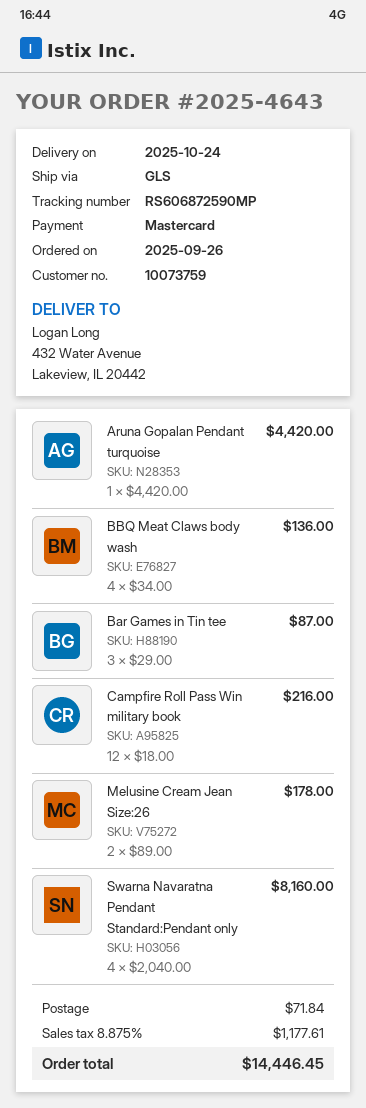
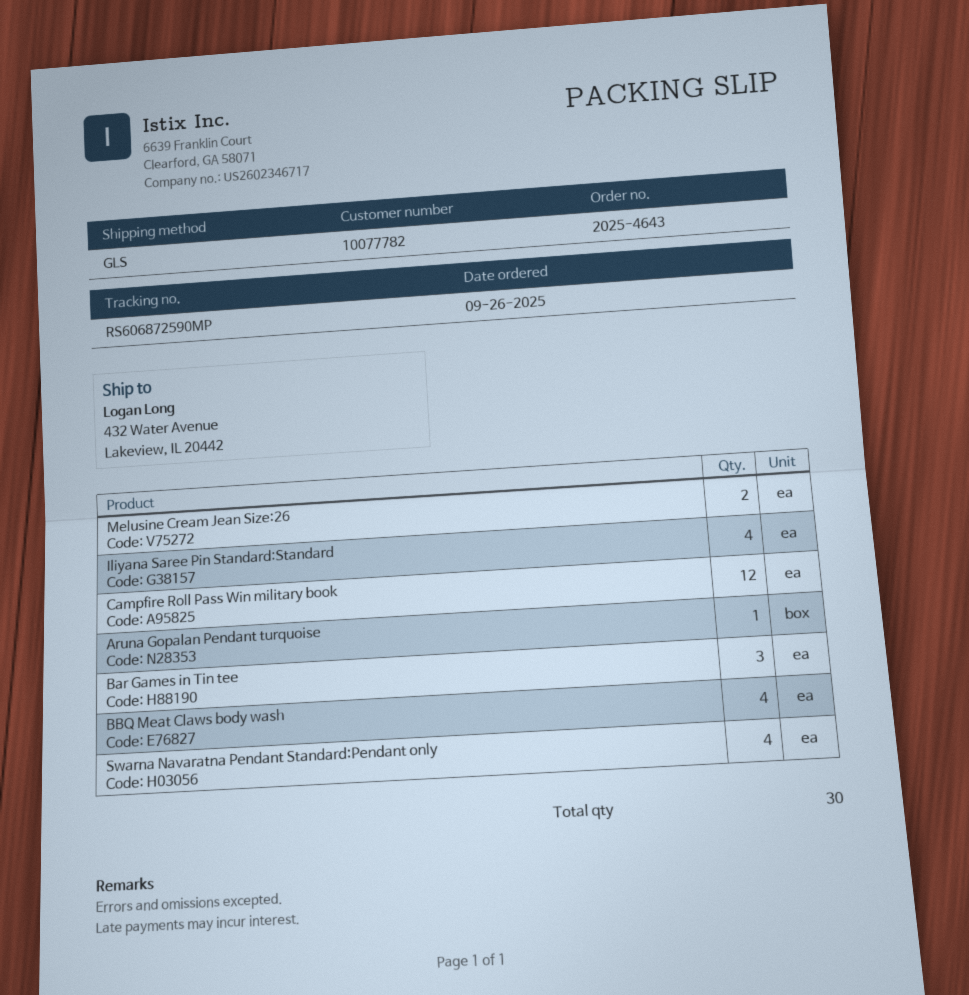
customer number: 10073759 -> 10077782
Iliyana Saree Pin Standard:Standard: none -> 4

